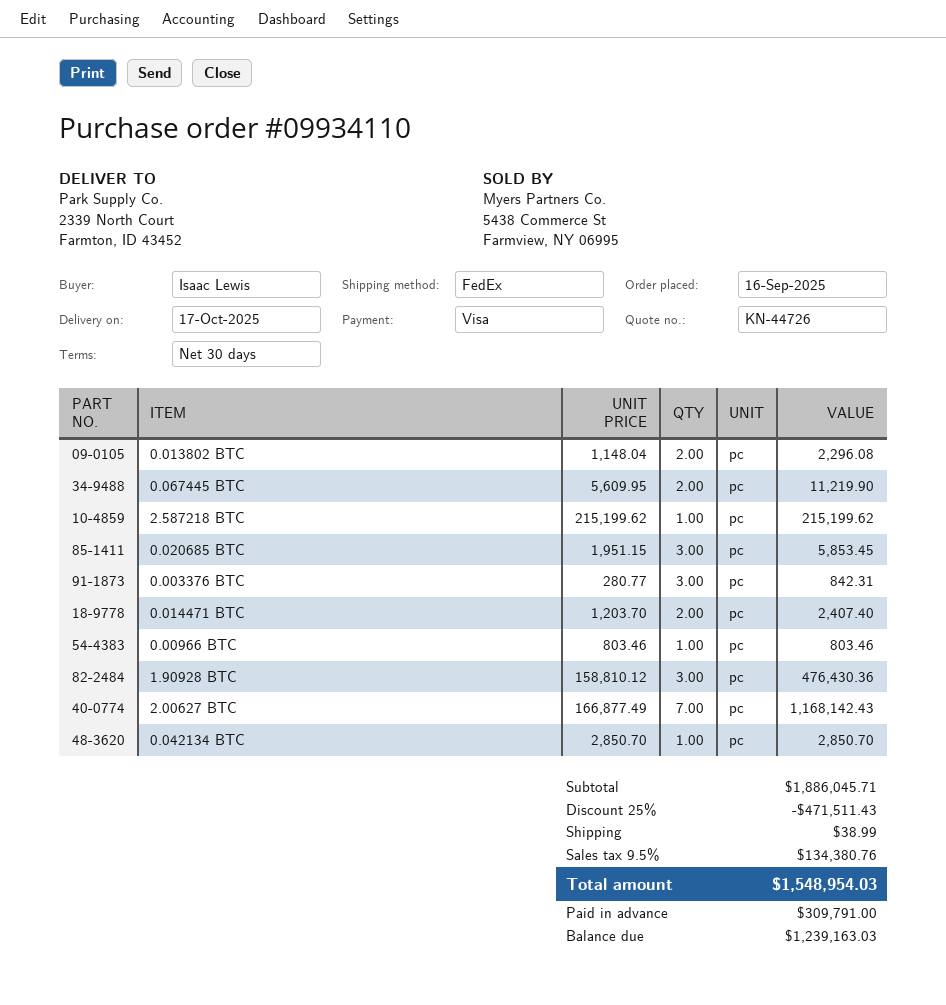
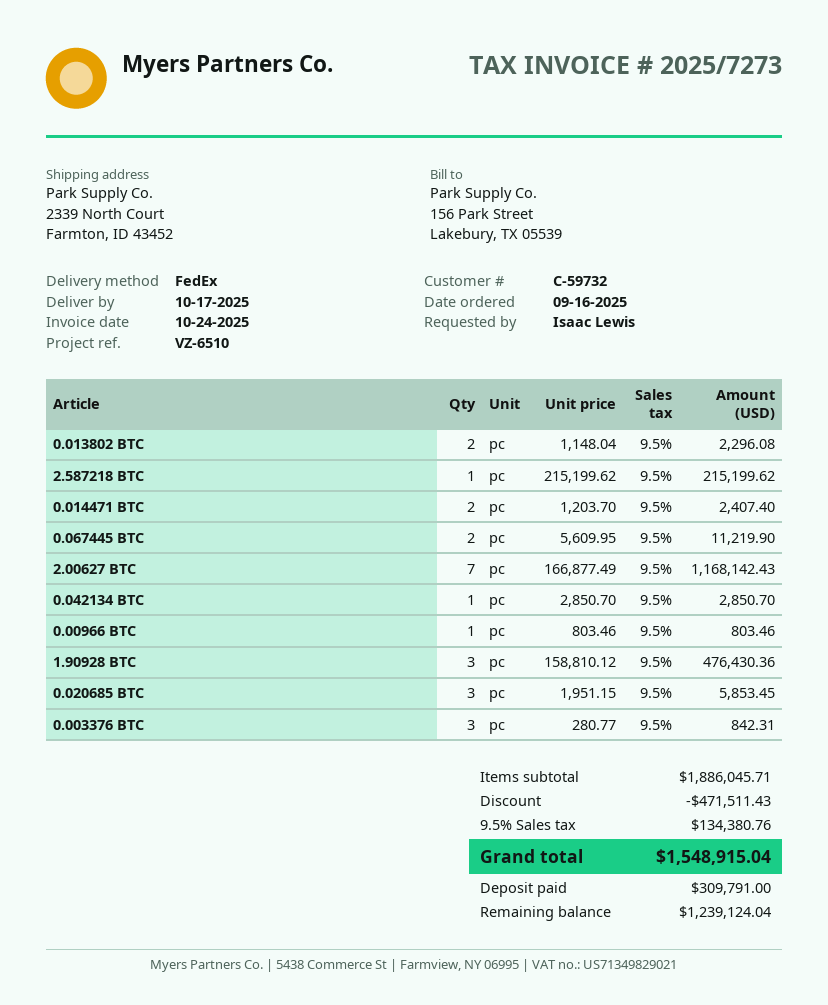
shipping: 38.99 -> none
total: 1548954.03 -> 1548915.04
balance: 1239163.03 -> 1239124.04

